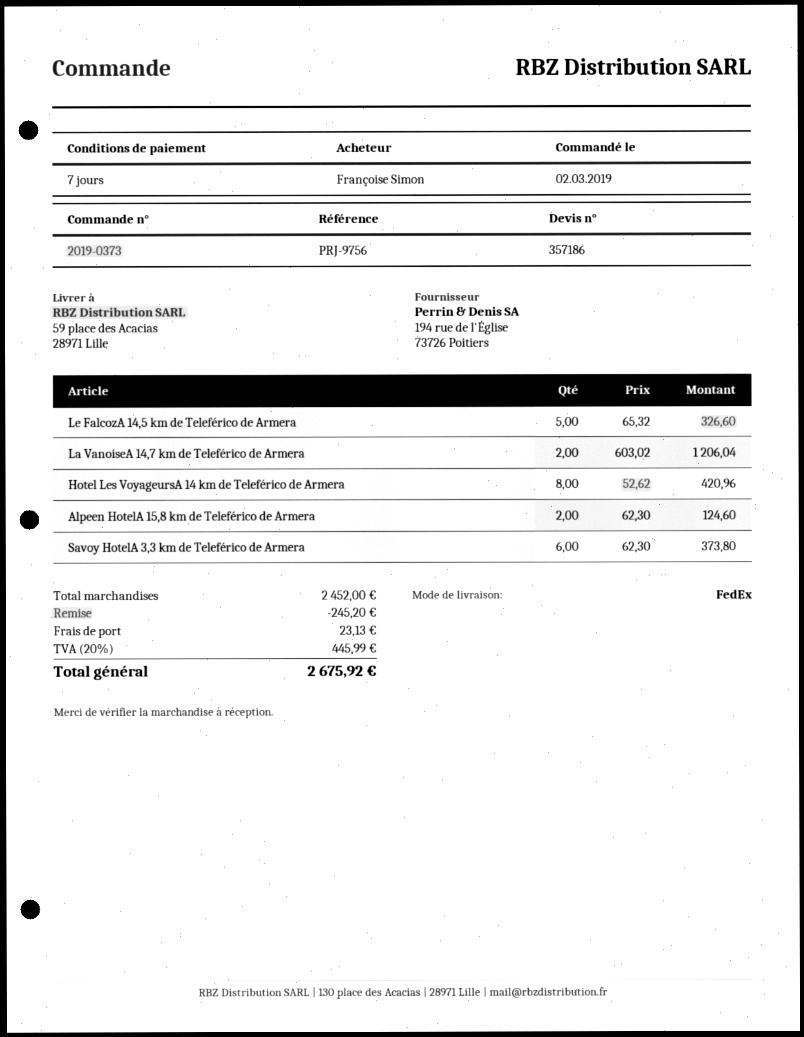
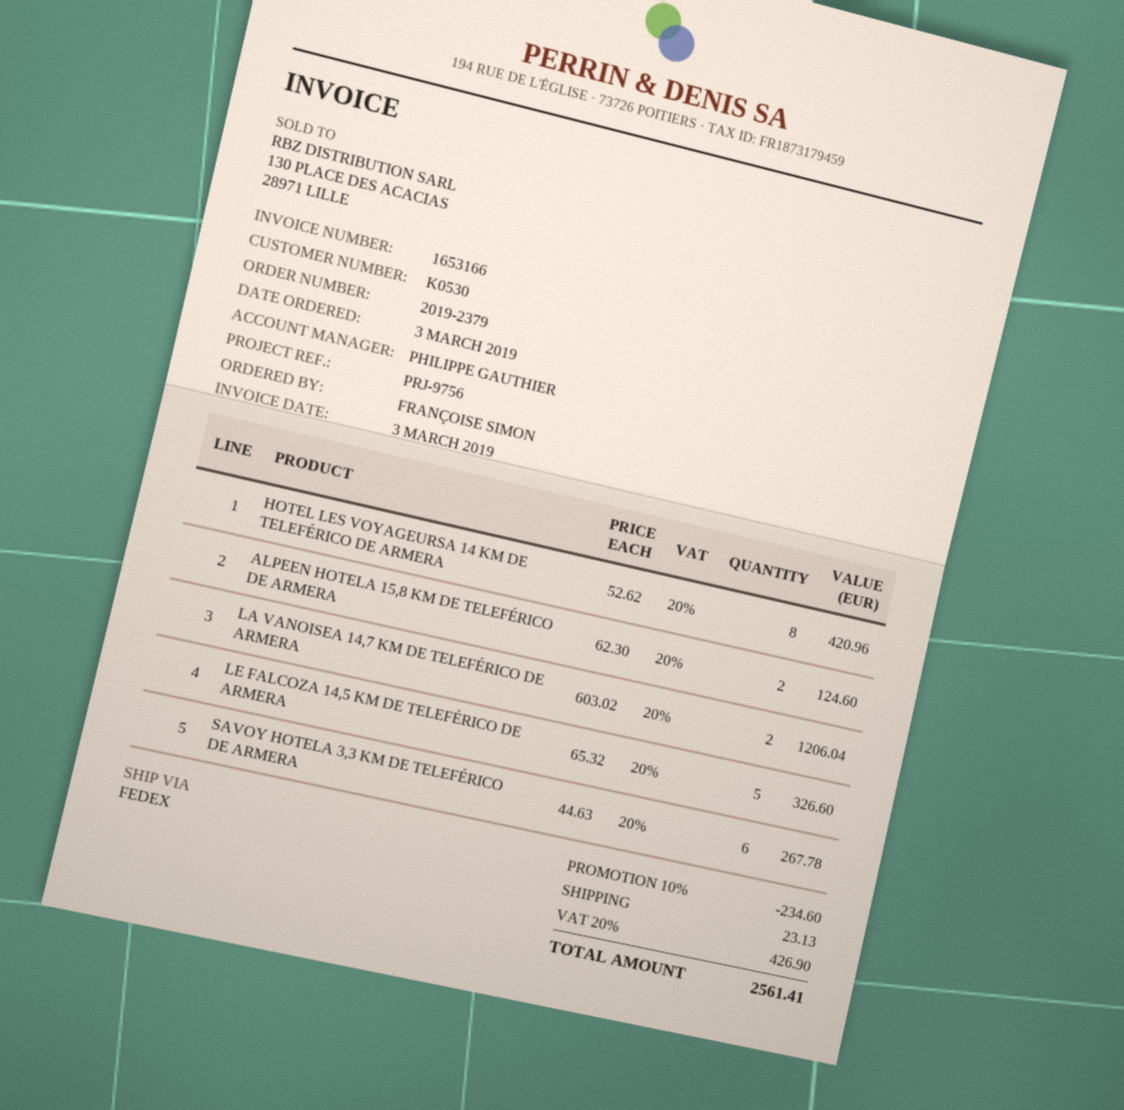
order number: 2019-0373 -> 2019-2379
order date: 2019-03-02 -> 2019-03-03
Savoy HotelA 3,3 km de Teleférico de Armera: 6 x 62.30 = 373.80 -> 6 x 44.63 = 267.78
discount: 245.20 -> 234.60
tax: 20% = 445.99 -> 20% = 426.90
total: 2675.92 -> 2561.41

